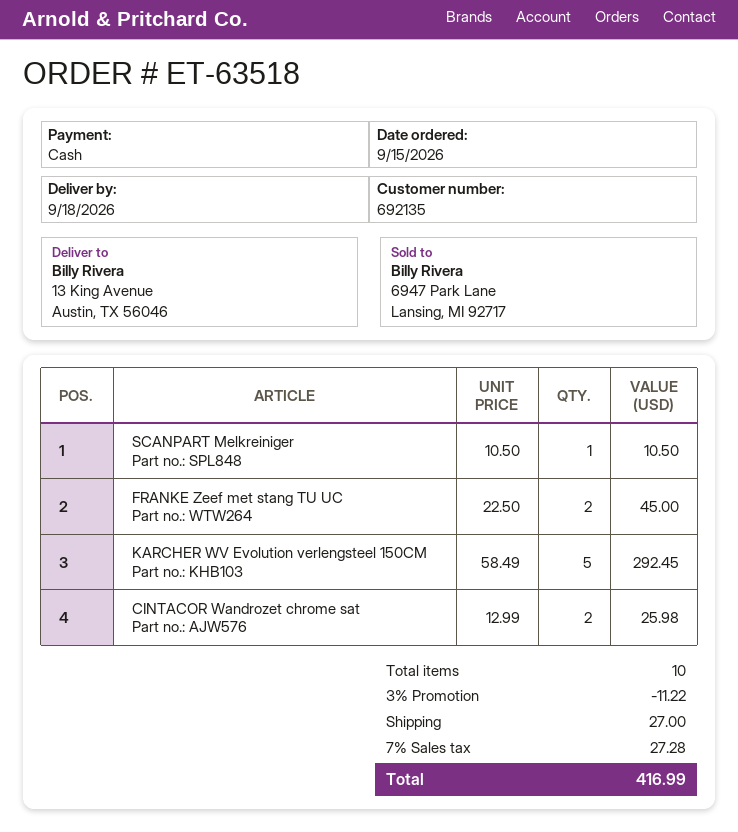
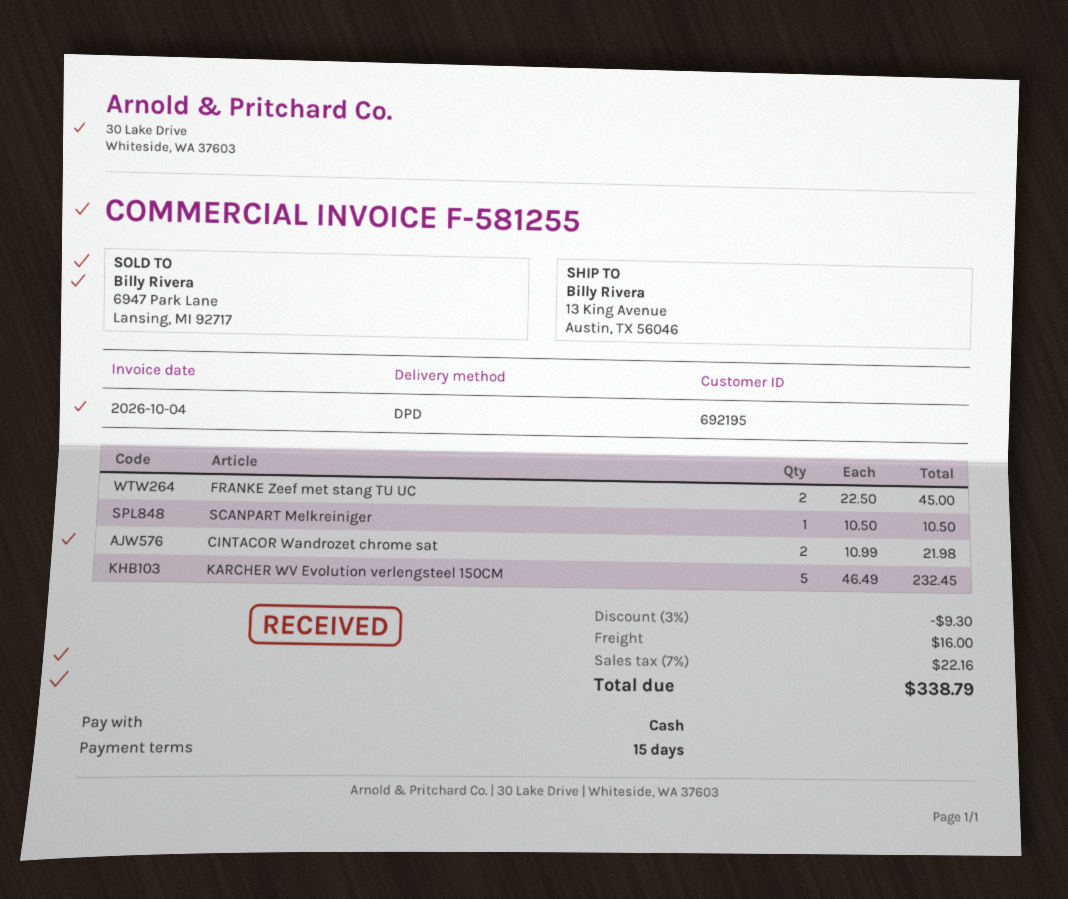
customer number: 692135 -> 692195
KARCHER WV Evolution verlengsteel 150CM: 5 x 58.49 = 292.45 -> 5 x 46.49 = 232.45
CINTACOR Wandrozet chrome sat: 2 x 12.99 = 25.98 -> 2 x 10.99 = 21.98
discount: 3% = 11.22 -> 3% = 9.30
shipping: 27.00 -> 16.00
tax: 7% = 27.28 -> 7% = 22.16
total: 416.99 -> 338.79

